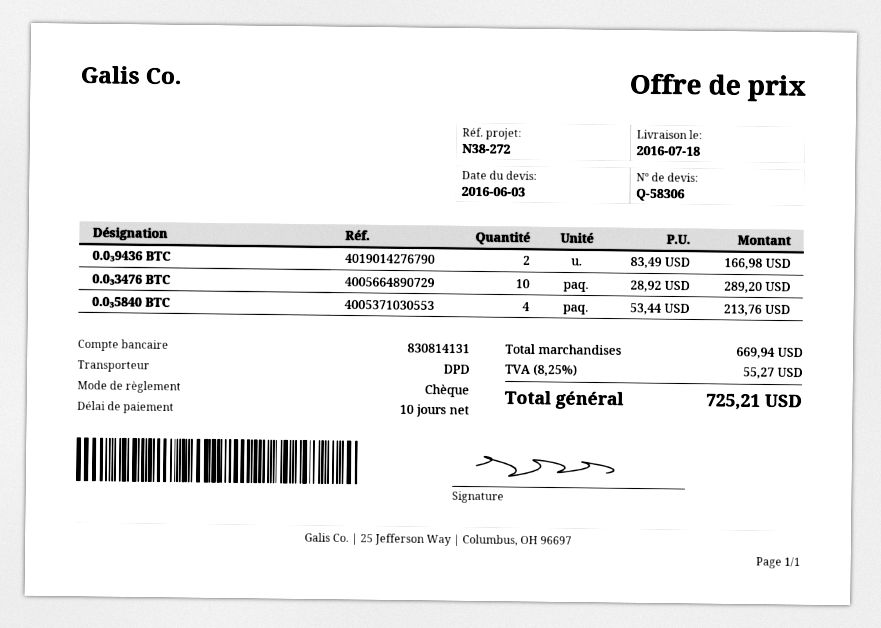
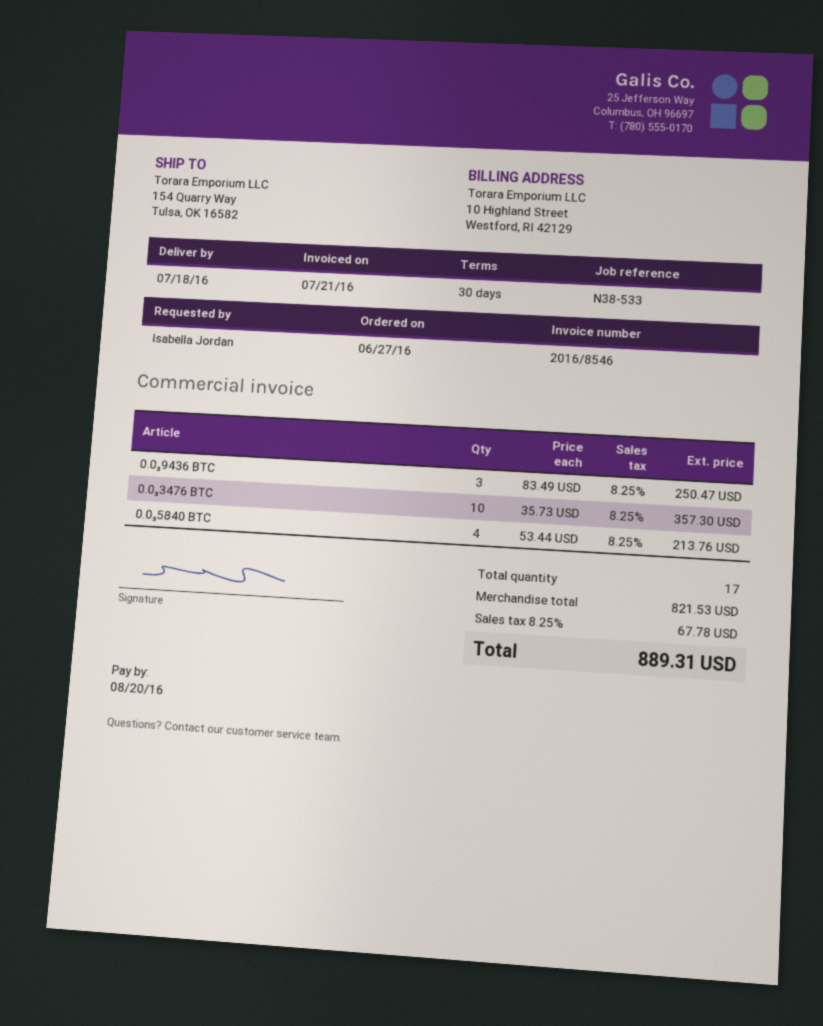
payment terms: 10 days -> 30 days
reference: N38-272 -> N38-533
0.0₃9436 BTC: 2 x 83.49 = 166.98 -> 3 x 83.49 = 250.47
0.0₃3476 BTC: 10 x 28.92 = 289.20 -> 10 x 35.73 = 357.30
subtotal: 669.94 -> 821.53
tax: 8.25% = 55.27 -> 8.25% = 67.78
total: 725.21 -> 889.31

